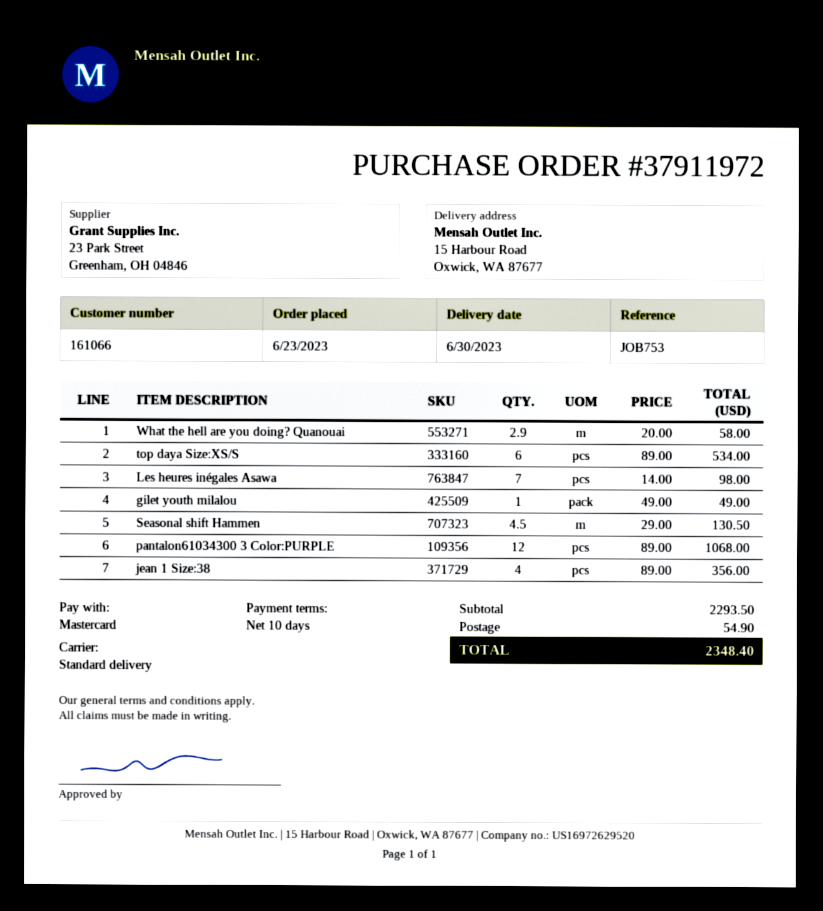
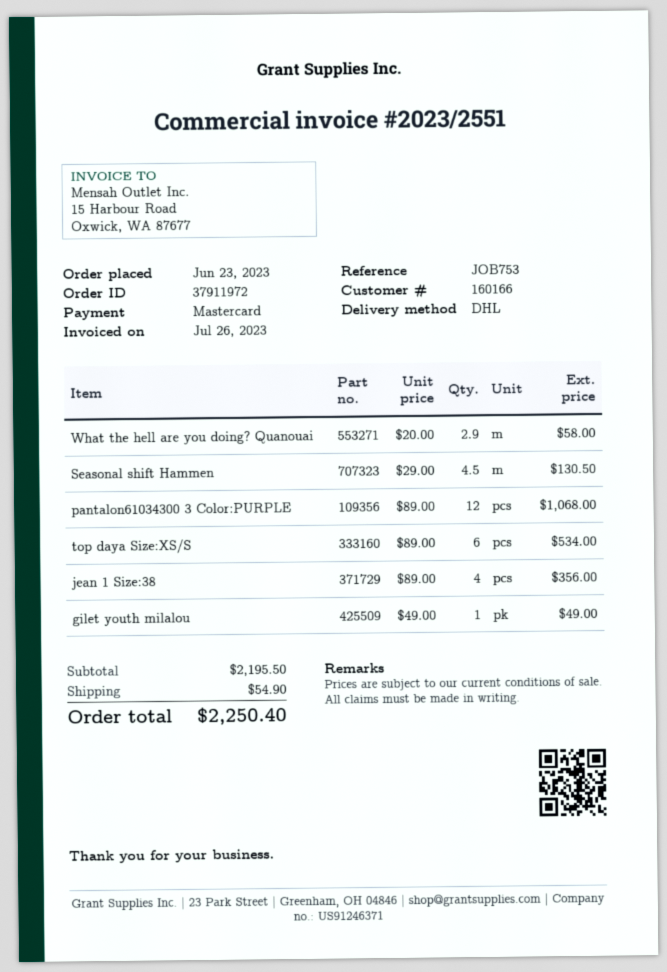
customer number: 161066 -> 160166
shipping method: standard -> DHL
Les heures inégales Asawa: 7 x 14.00 = 98.00 -> none
subtotal: 2293.50 -> 2195.50
total: 2348.40 -> 2250.40

